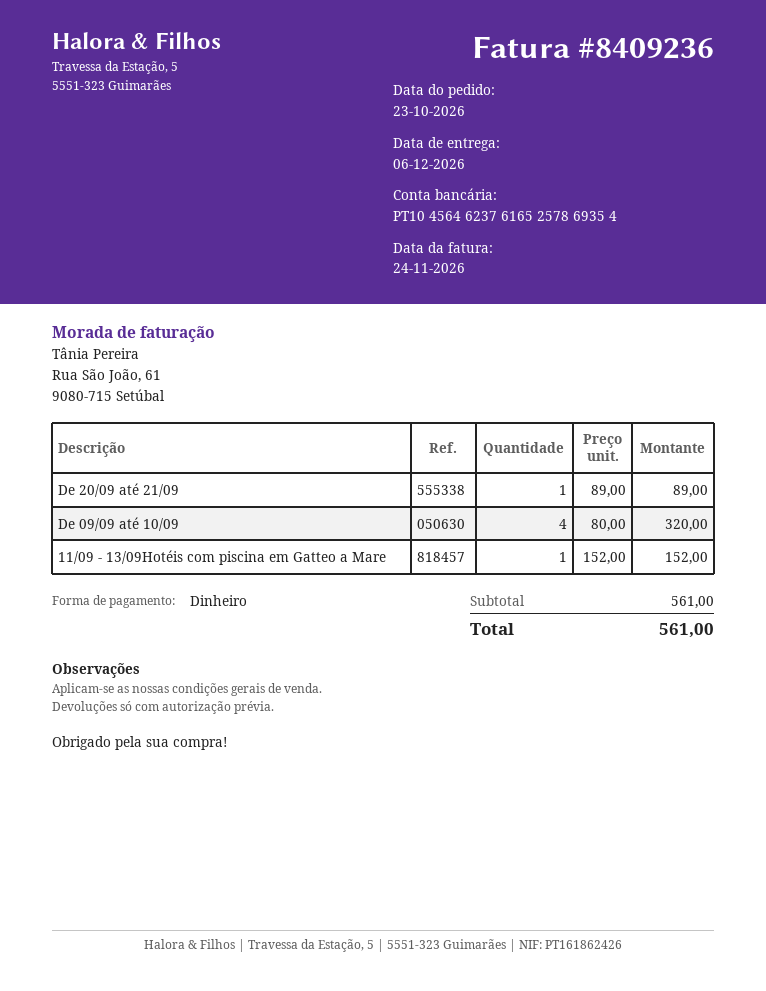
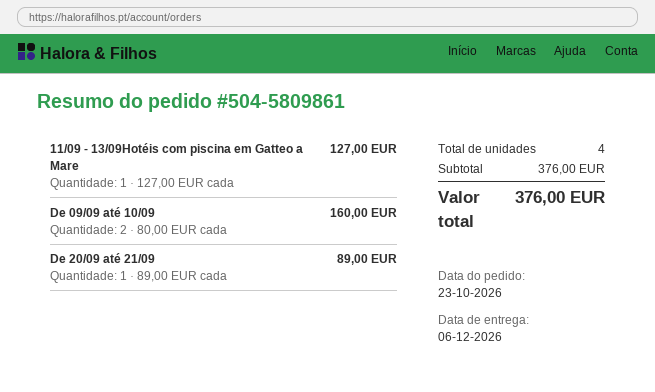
De 09/09 até 10/09: 4 x 80.00 = 320.00 -> 2 x 80.00 = 160.00
11/09 - 13/09Hotéis com piscina em Gatteo a Mare: 1 x 152.00 = 152.00 -> 1 x 127.00 = 127.00
subtotal: 561.00 -> 376.00
total: 561.00 -> 376.00

